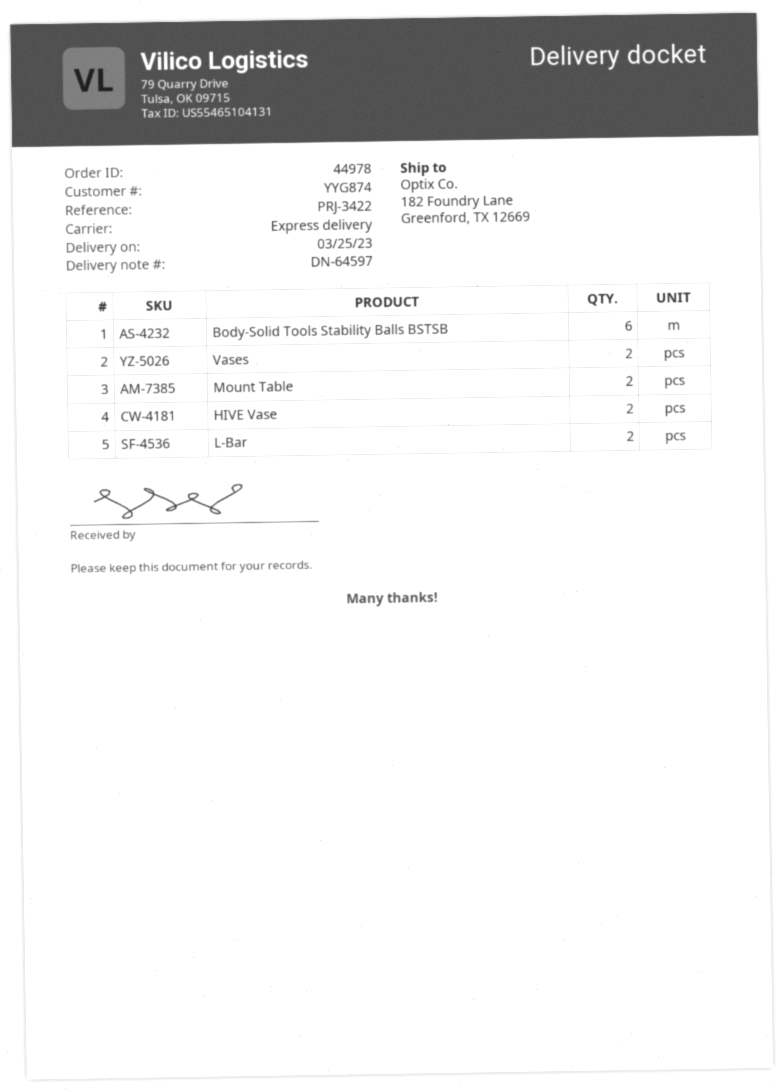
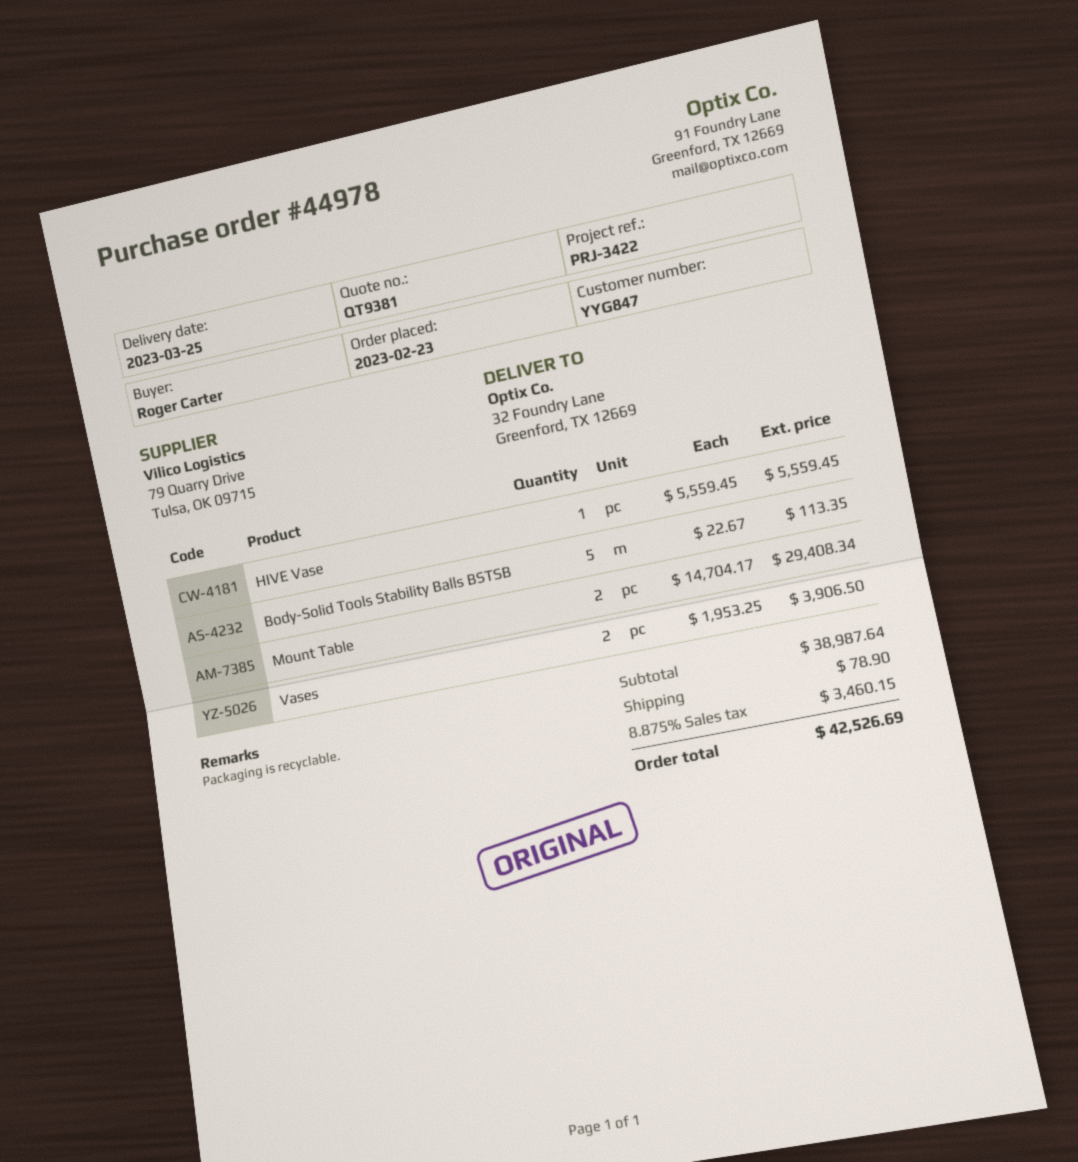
customer number: YYG874 -> YYG847
ship to: 182 Foundry Lane, Greenford, TX 12669 -> 32 Foundry Lane, Greenford, TX 12669
Body-Solid Tools Stability Balls BSTSB: 6 -> 5
HIVE Vase: 2 -> 1
L-Bar: 2 -> none

